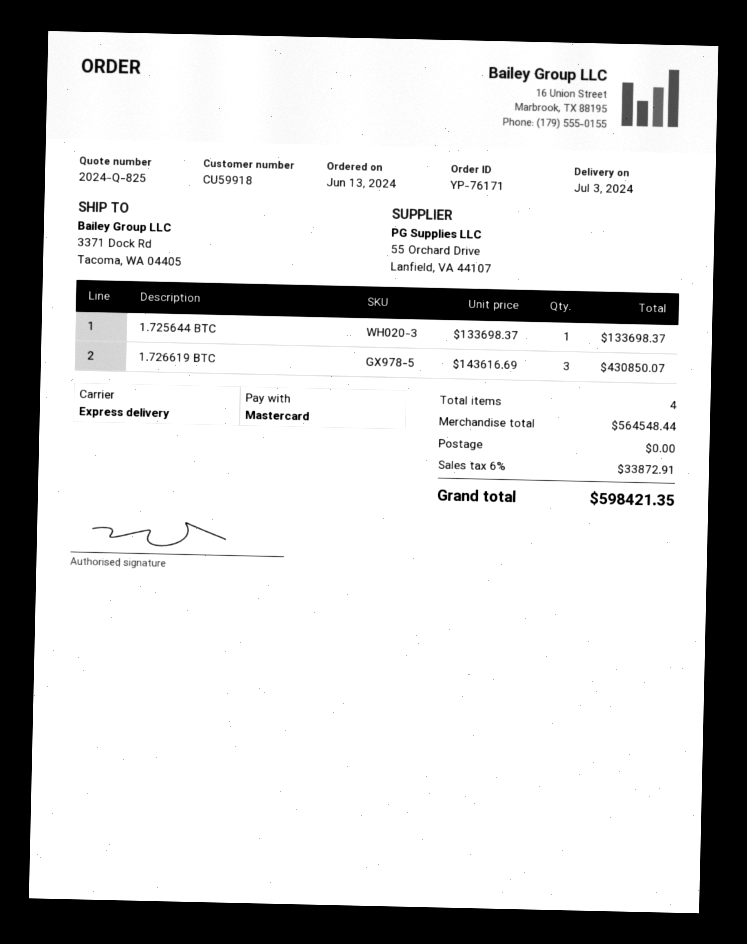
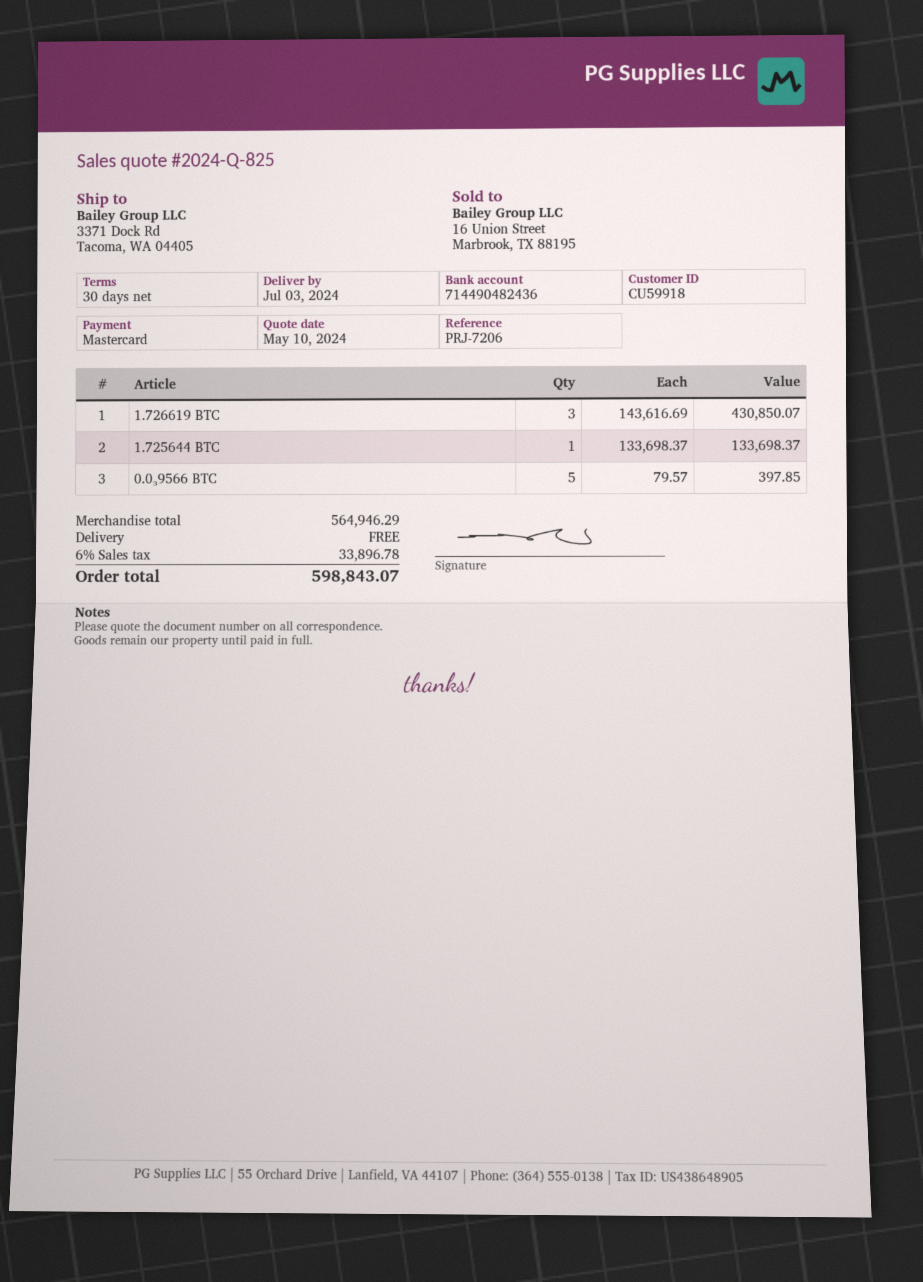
0.0₃9566 BTC: none -> 5 x 79.57 = 397.85
subtotal: 564548.44 -> 564946.29
tax: 6% = 33872.91 -> 6% = 33896.78
total: 598421.35 -> 598843.07

